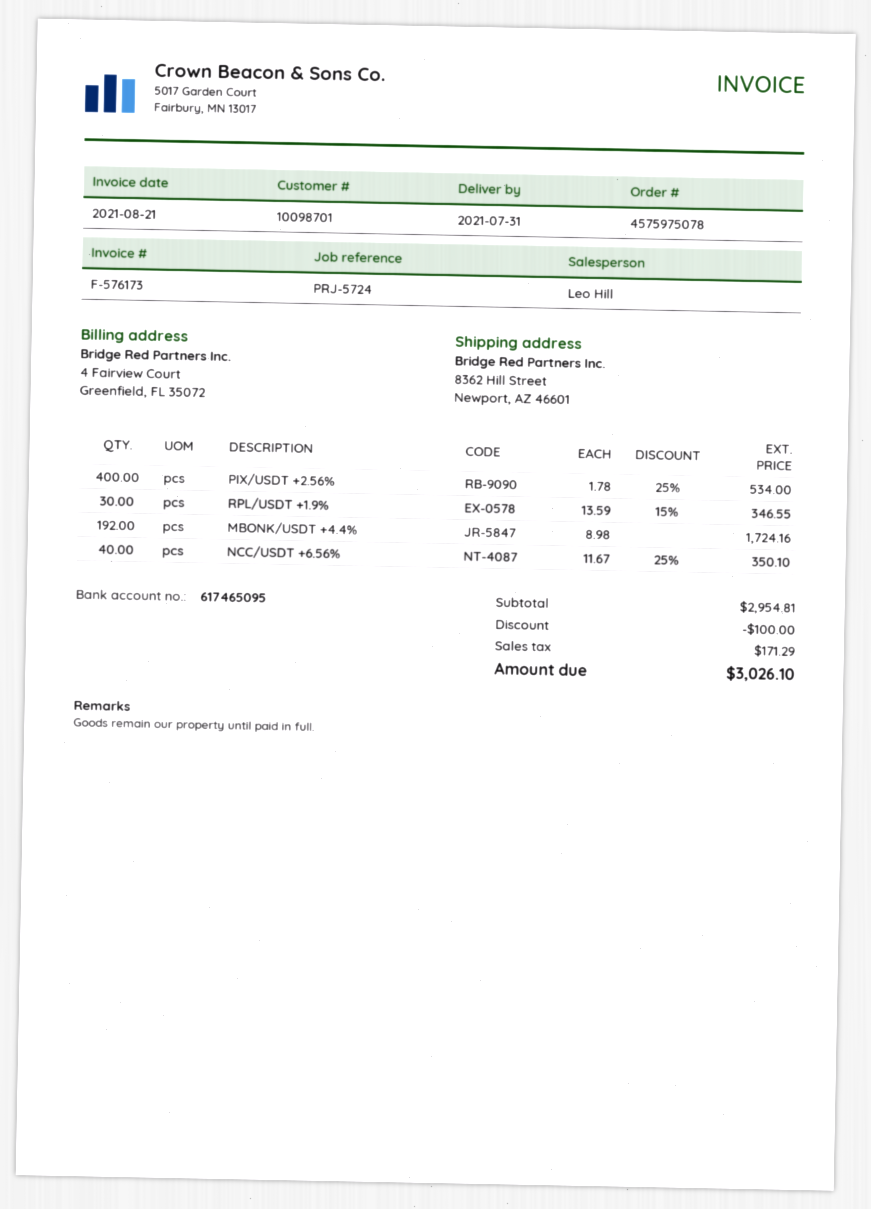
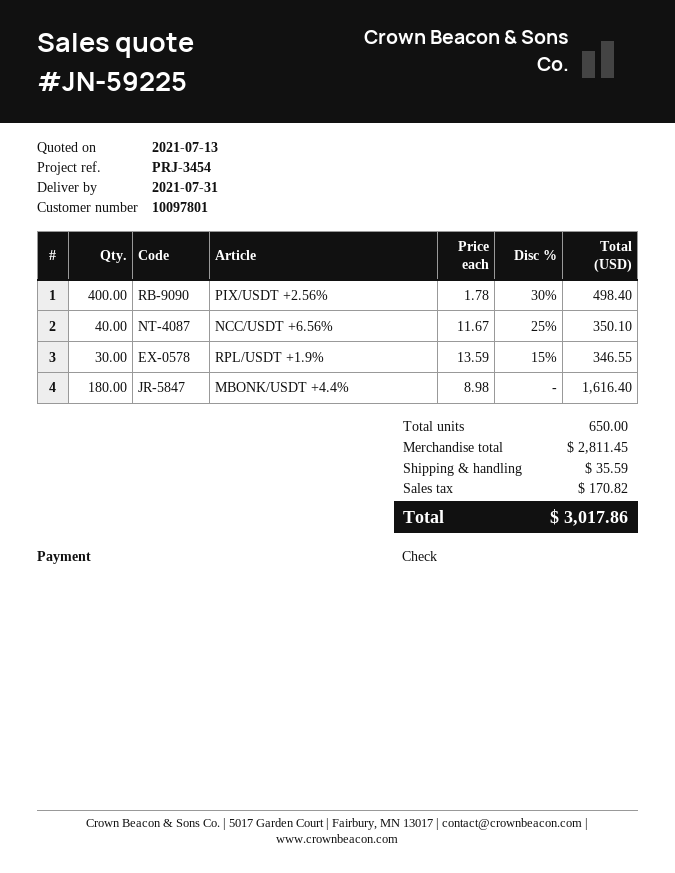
customer number: 10098701 -> 10097801
reference: PRJ-5724 -> PRJ-3454
PIX/USDT +2.56%: 400 x 1.78 - 25% = 534.00 -> 400 x 1.78 - 30% = 498.40
MBONK/USDT +4.4%: 192 x 8.98 = 1724.16 -> 180 x 8.98 = 1616.40
subtotal: 2954.81 -> 2811.45
discount: 100.00 -> none
shipping: none -> 35.59
tax: 171.29 -> 170.82
total: 3026.10 -> 3017.86

